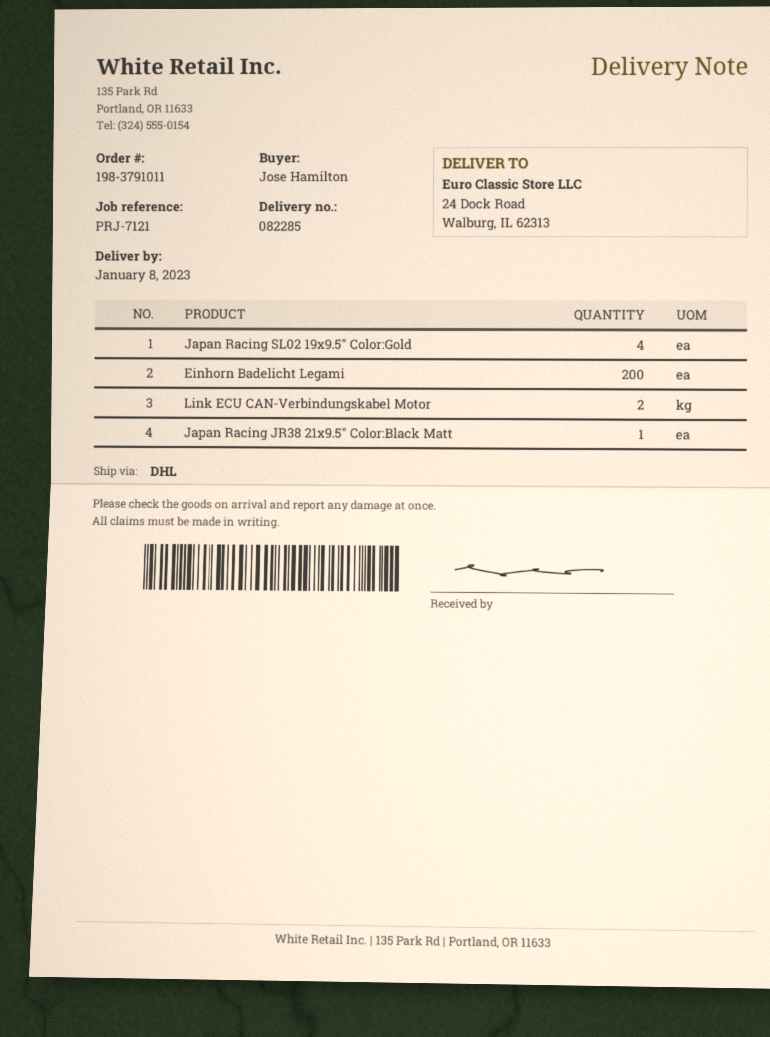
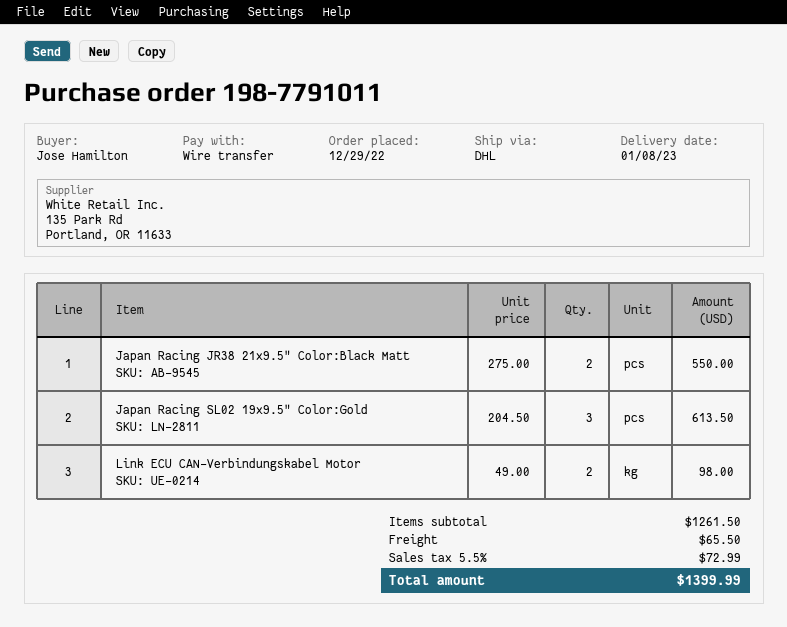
order number: 198-3791011 -> 198-7791011
Japan Racing SL02 19x9.5" Color:Gold: 4 -> 3
Einhorn Badelicht Legami: 200 -> none
Japan Racing JR38 21x9.5" Color:Black Matt: 1 -> 2

